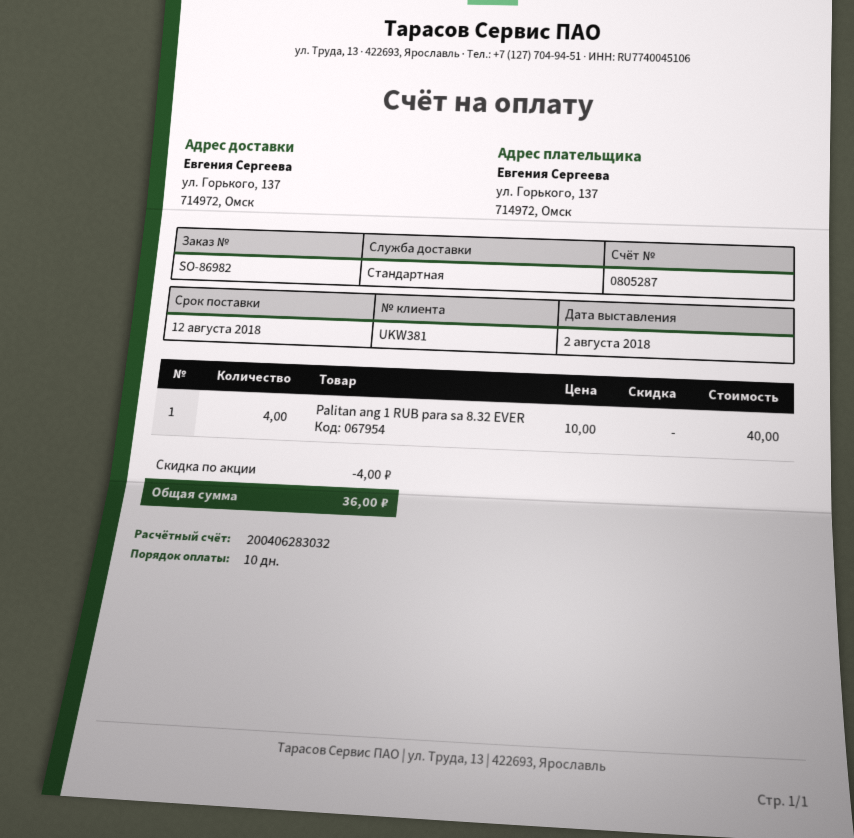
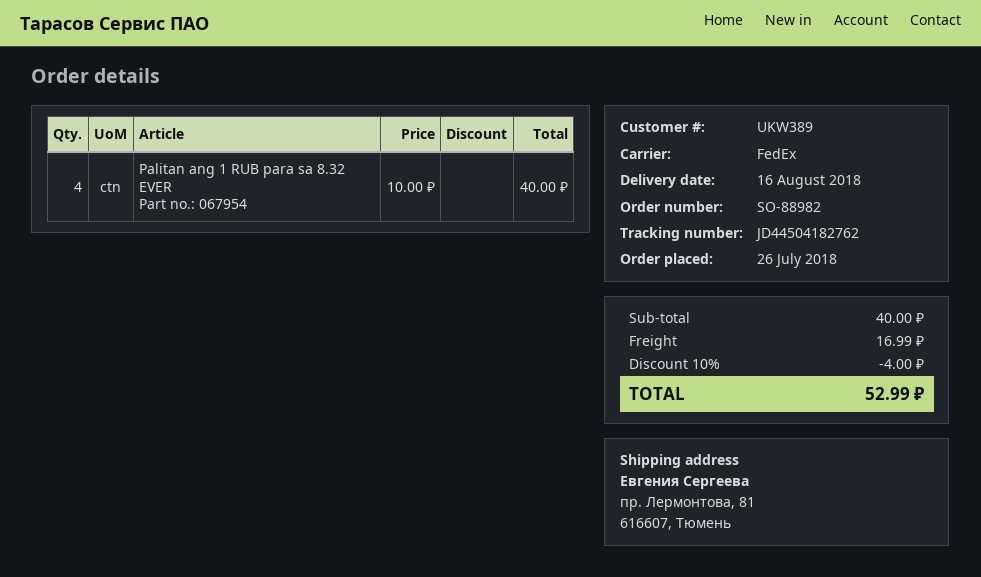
order number: SO-86982 -> SO-88982
delivery date: 2018-08-12 -> 2018-08-16
customer number: UKW381 -> UKW389
shipping method: standard -> FedEx
ship to: ул. Горького, 137, 714972, Омск -> пр. Лермонтова, 81, 616607, Тюмень
shipping: none -> 16.99
total: 36.00 -> 52.99

